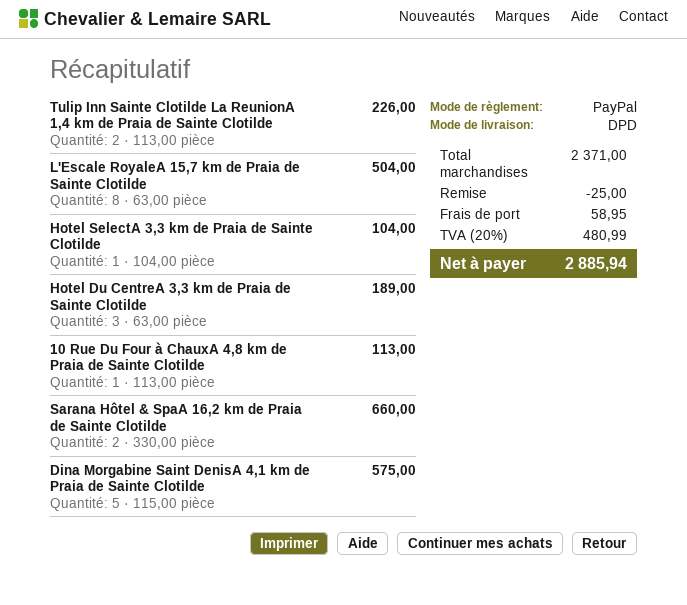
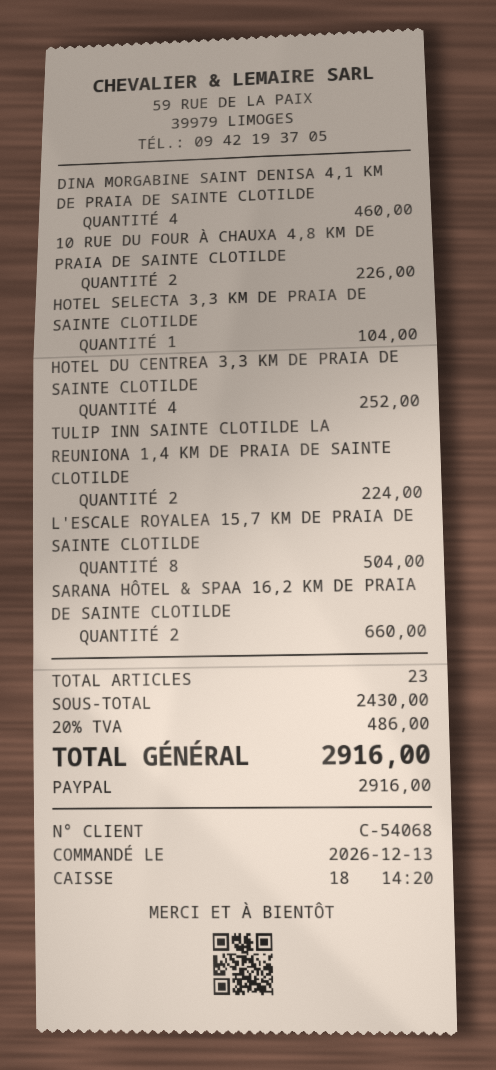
Tulip Inn Sainte Clotilde La ReunionA 1,4 km de Praia de Sainte Clotilde: 2 for 226.00 -> 2 for 224.00
Hotel Du CentreA 3,3 km de Praia de Sainte Clotilde: 3 for 189.00 -> 4 for 252.00
10 Rue Du Four à ChauxA 4,8 km de Praia de Sainte Clotilde: 1 for 113.00 -> 2 for 226.00
Dina Morgabine Saint DenisA 4,1 km de Praia de Sainte Clotilde: 5 for 575.00 -> 4 for 460.00
subtotal: 2371.00 -> 2430.00
discount: 25.00 -> none
shipping: 58.95 -> none
tax: 20% = 480.99 -> 20% = 486.00
total: 2885.94 -> 2916.00

